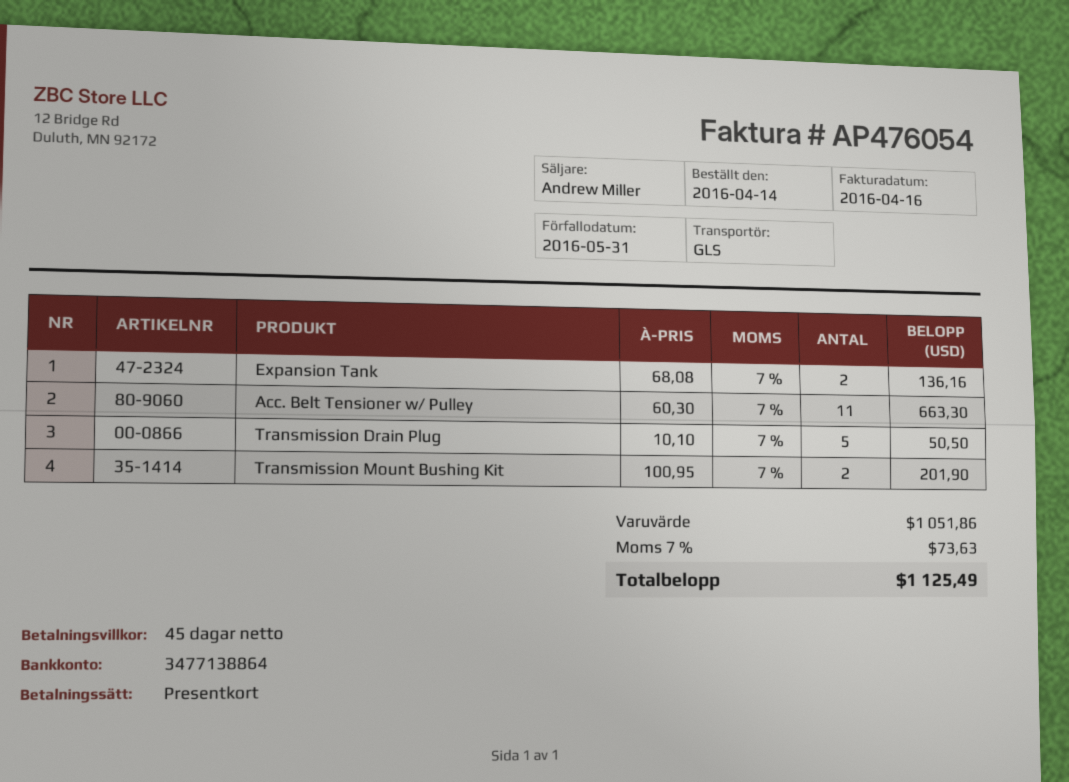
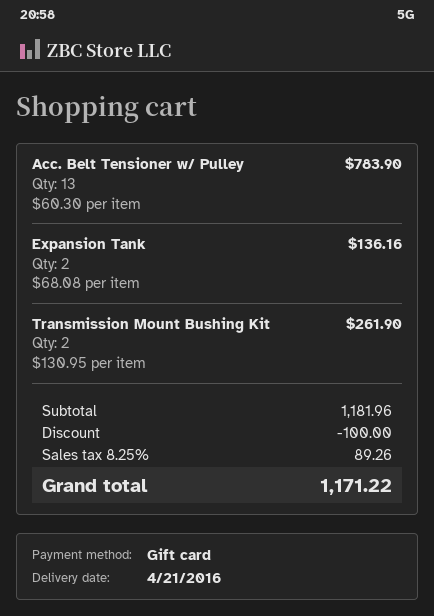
Acc. Belt Tensioner w/ Pulley: 11 x 60.30 = 663.30 -> 13 x 60.30 = 783.90
Transmission Drain Plug: 5 x 10.10 = 50.50 -> none
Transmission Mount Bushing Kit: 2 x 100.95 = 201.90 -> 2 x 130.95 = 261.90
subtotal: 1051.86 -> 1181.96
discount: none -> 100.00
tax: 7% = 73.63 -> 8.25% = 89.26
total: 1125.49 -> 1171.22

